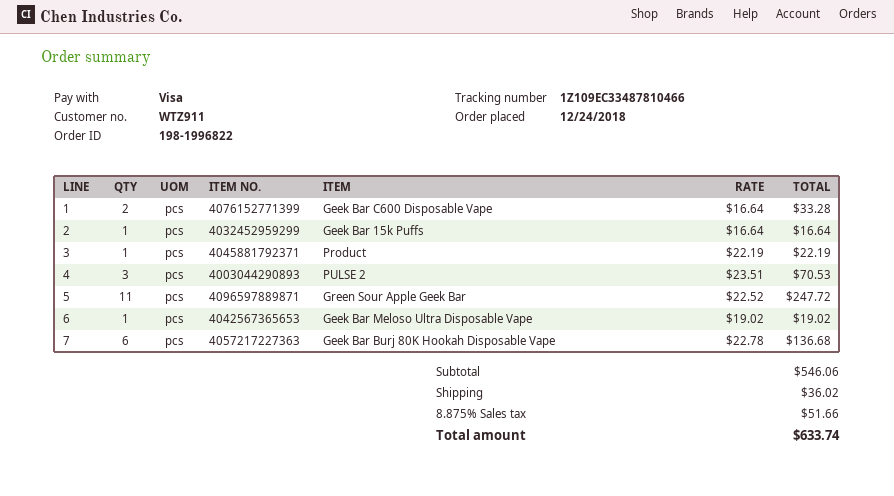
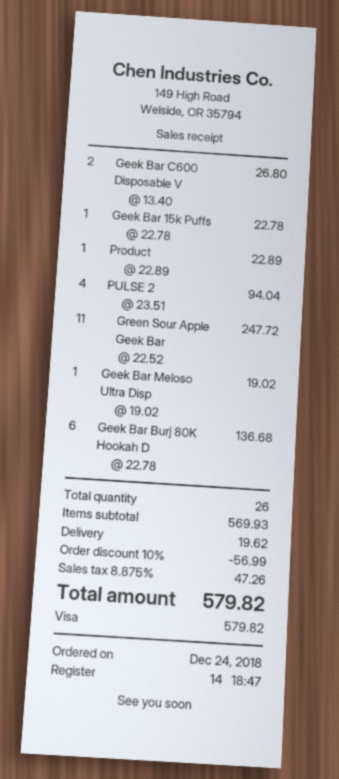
Geek Bar C600 Disposable Vape: 2 x 16.64 = 33.28 -> 2 x 13.40 = 26.80
Geek Bar 15k Puffs: 1 x 16.64 = 16.64 -> 1 x 22.78 = 22.78
Product: 1 x 22.19 = 22.19 -> 1 x 22.89 = 22.89
PULSE 2: 3 x 23.51 = 70.53 -> 4 x 23.51 = 94.04
subtotal: 546.06 -> 569.93
discount: none -> 10% = 56.99
shipping: 36.02 -> 19.62
tax: 8.875% = 51.66 -> 8.875% = 47.26
total: 633.74 -> 579.82

